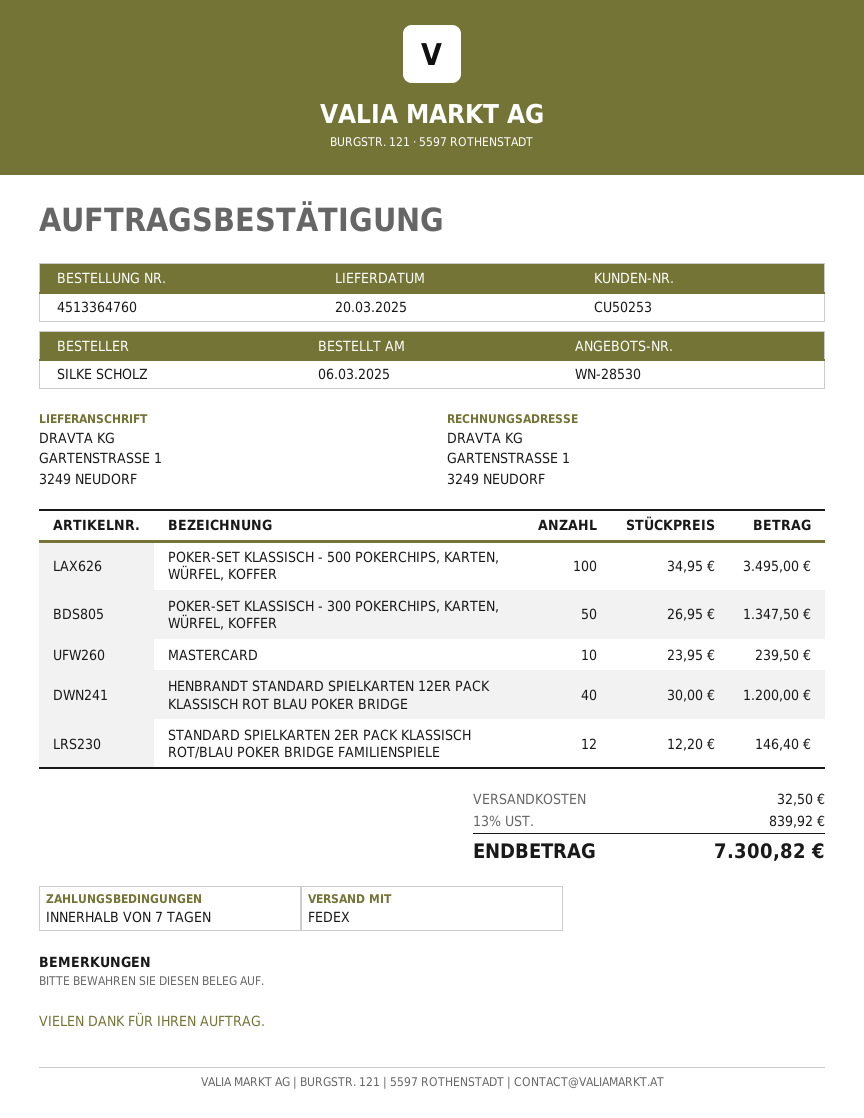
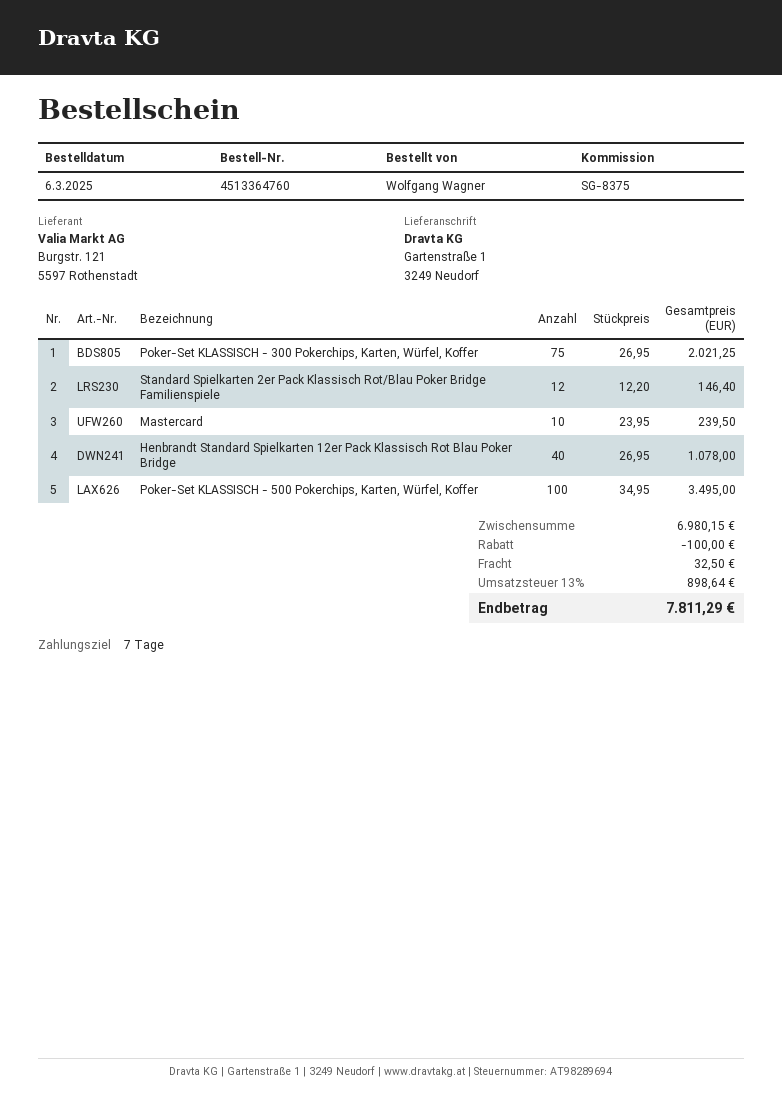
ordered by: SILKE SCHOLZ -> Wolfgang Wagner
POKER-SET KLASSISCH - 300 POKERCHIPS, KARTEN, WÜRFEL, KOFFER: 50 x 26.95 = 1347.50 -> 75 x 26.95 = 2021.25
HENBRANDT STANDARD SPIELKARTEN 12ER PACK KLASSISCH ROT BLAU POKER BRIDGE: 40 x 30.00 = 1200.00 -> 40 x 26.95 = 1078.00
discount: none -> 100.00
tax: 13% = 839.92 -> 13% = 898.64
total: 7300.82 -> 7811.29

